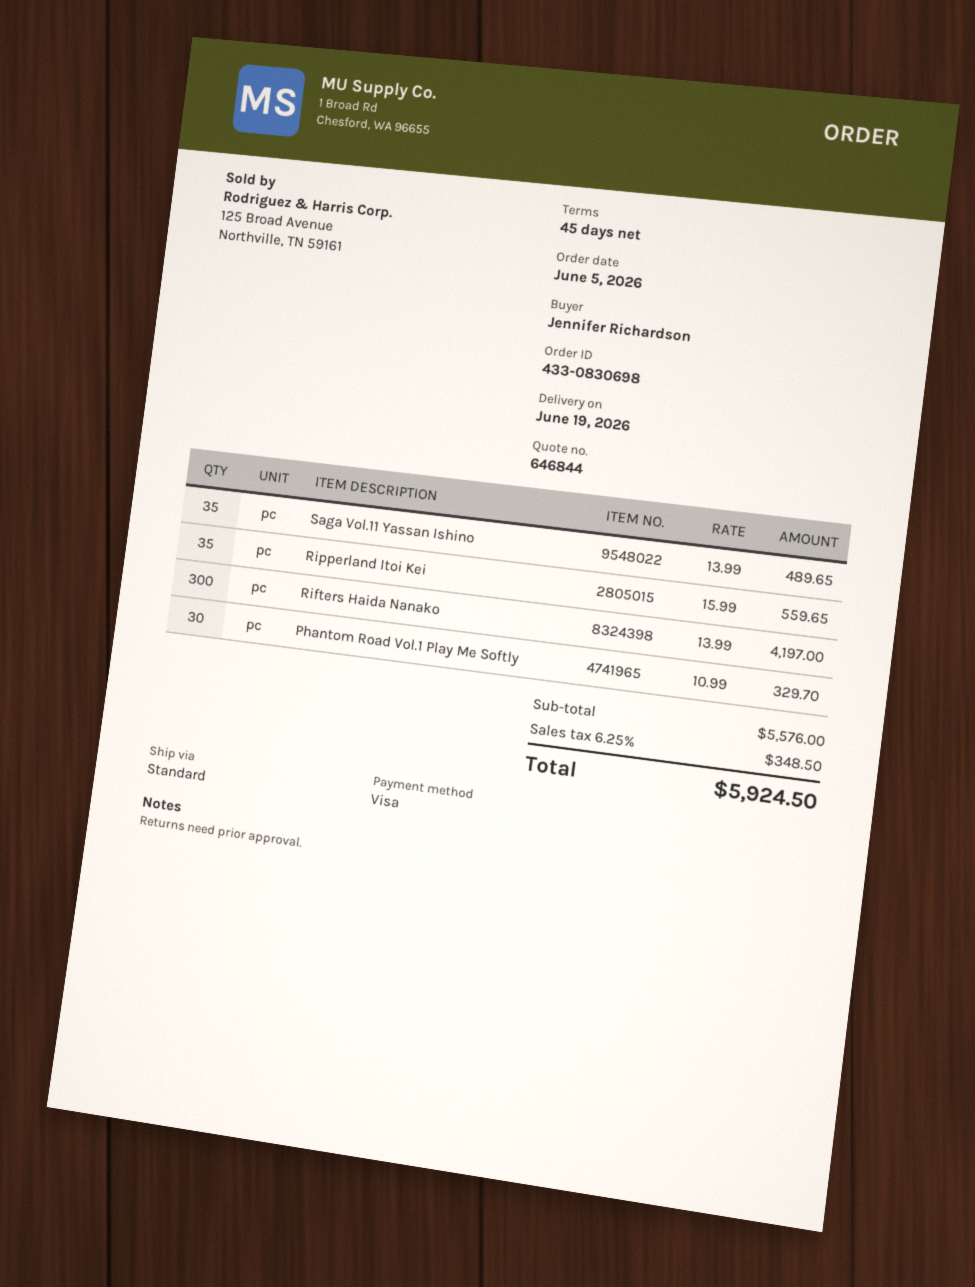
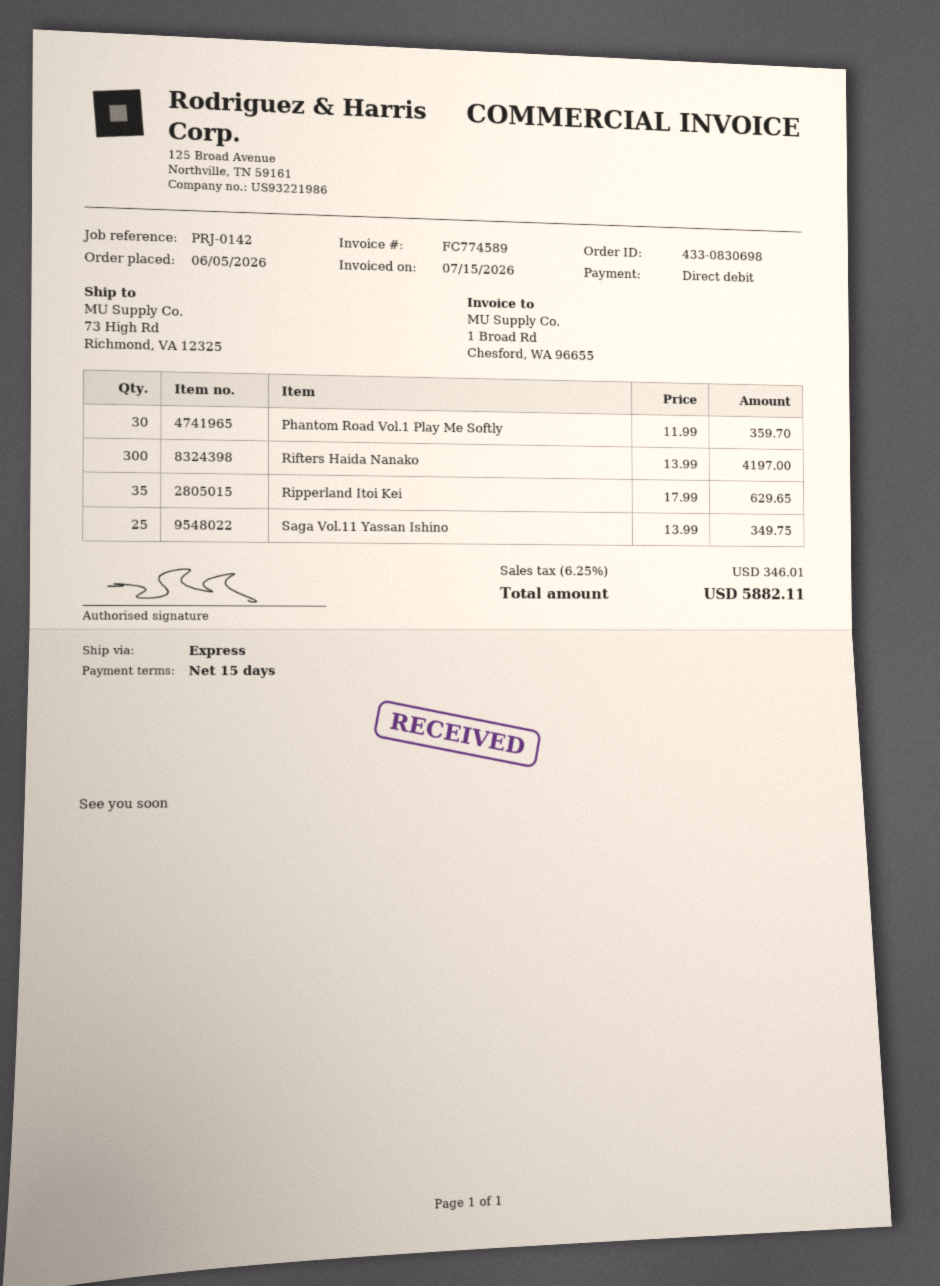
payment terms: 45 days -> 15 days
payment method: Visa -> direct debit
shipping method: standard -> express
Saga Vol.11 Yassan Ishino: 35 x 13.99 = 489.65 -> 25 x 13.99 = 349.75
Ripperland Itoi Kei: 35 x 15.99 = 559.65 -> 35 x 17.99 = 629.65
Phantom Road Vol.1 Play Me Softly: 30 x 10.99 = 329.70 -> 30 x 11.99 = 359.70
tax: 6.25% = 348.50 -> 6.25% = 346.01
total: 5924.50 -> 5882.11

